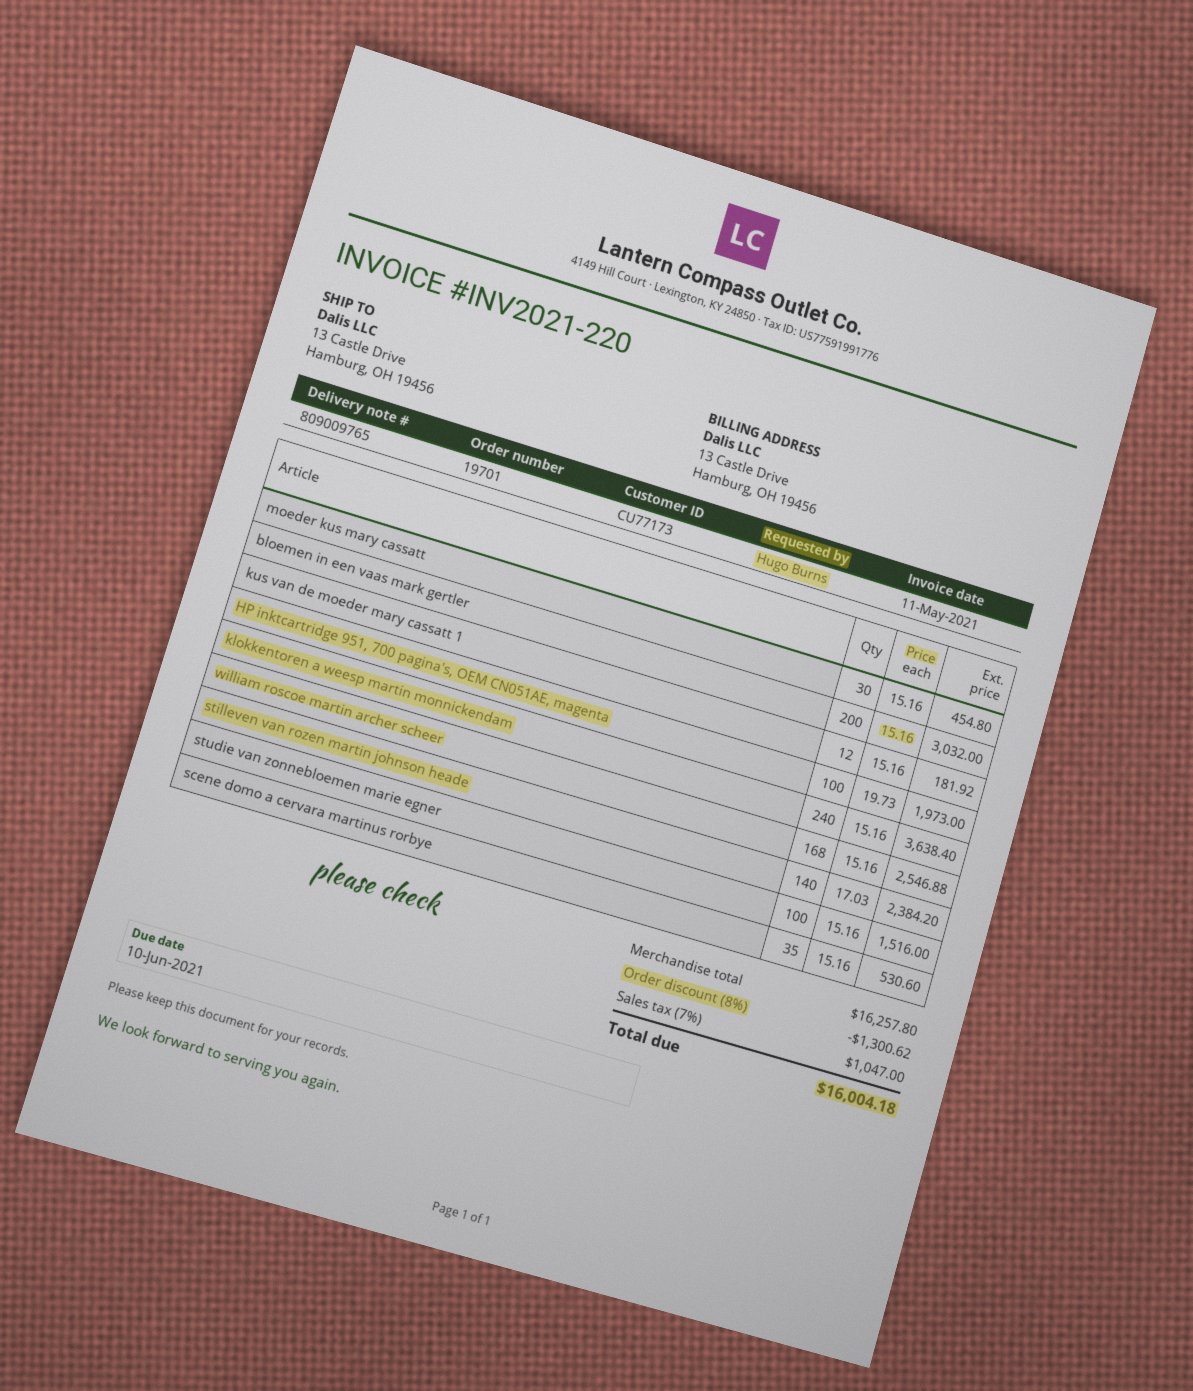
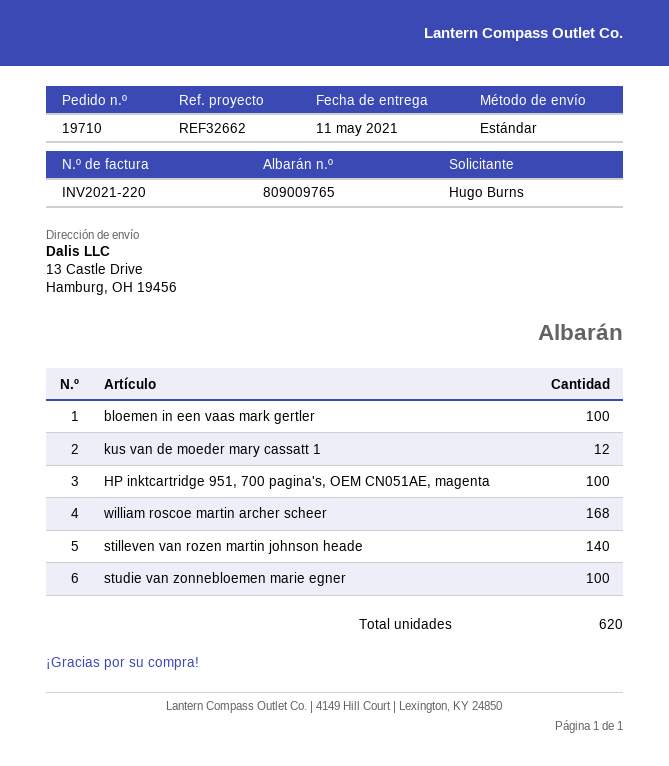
order number: 19701 -> 19710
moeder kus mary cassatt: 30 -> none
bloemen in een vaas mark gertler: 200 -> 100
klokkentoren a weesp martin monnickendam: 240 -> none
scene domo a cervara martinus rorbye: 35 -> none

